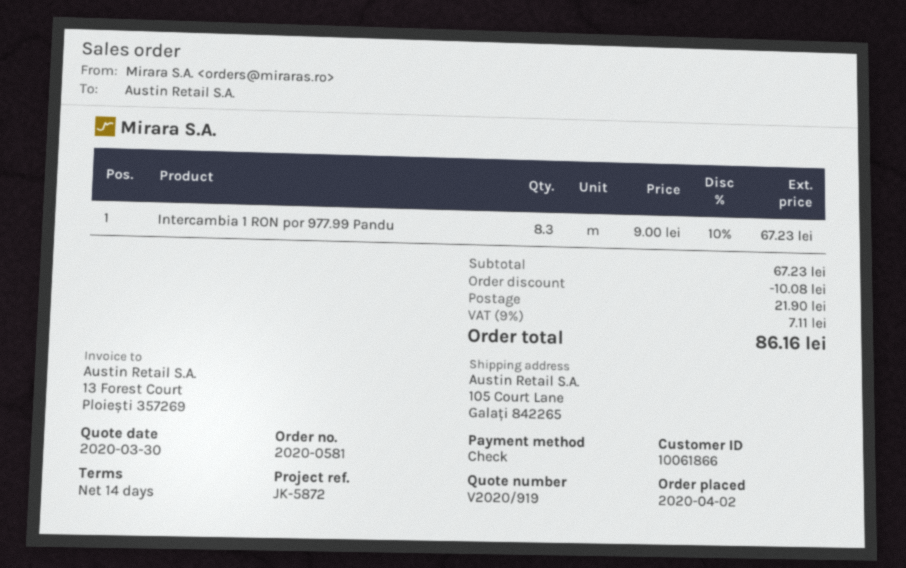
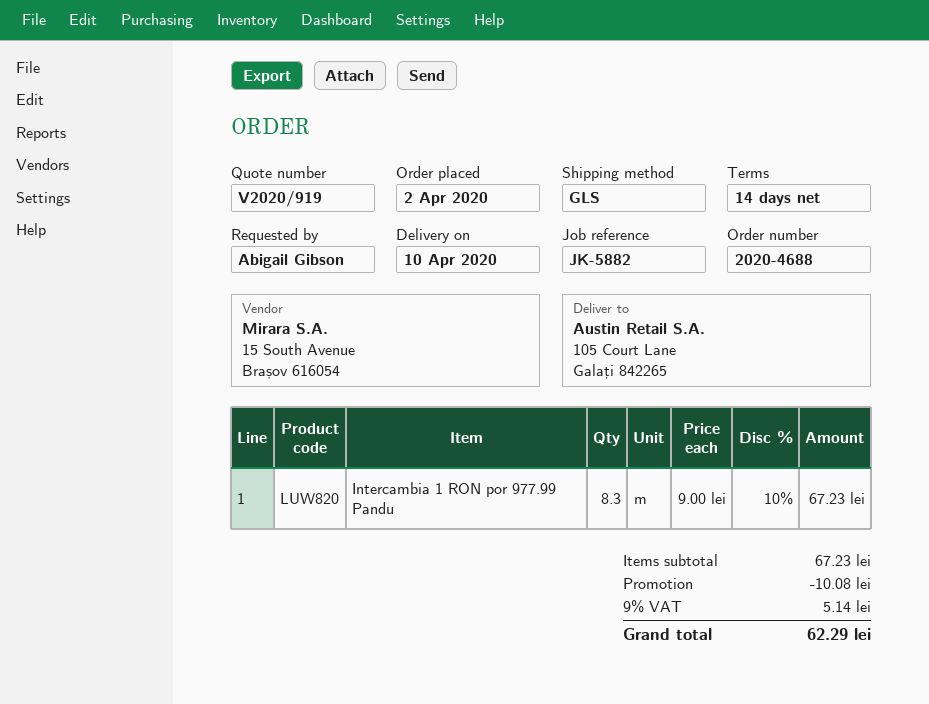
order number: 2020-0581 -> 2020-4688
reference: JK-5872 -> JK-5882
shipping: 21.90 -> none
tax: 9% = 7.11 -> 9% = 5.14
total: 86.16 -> 62.29

